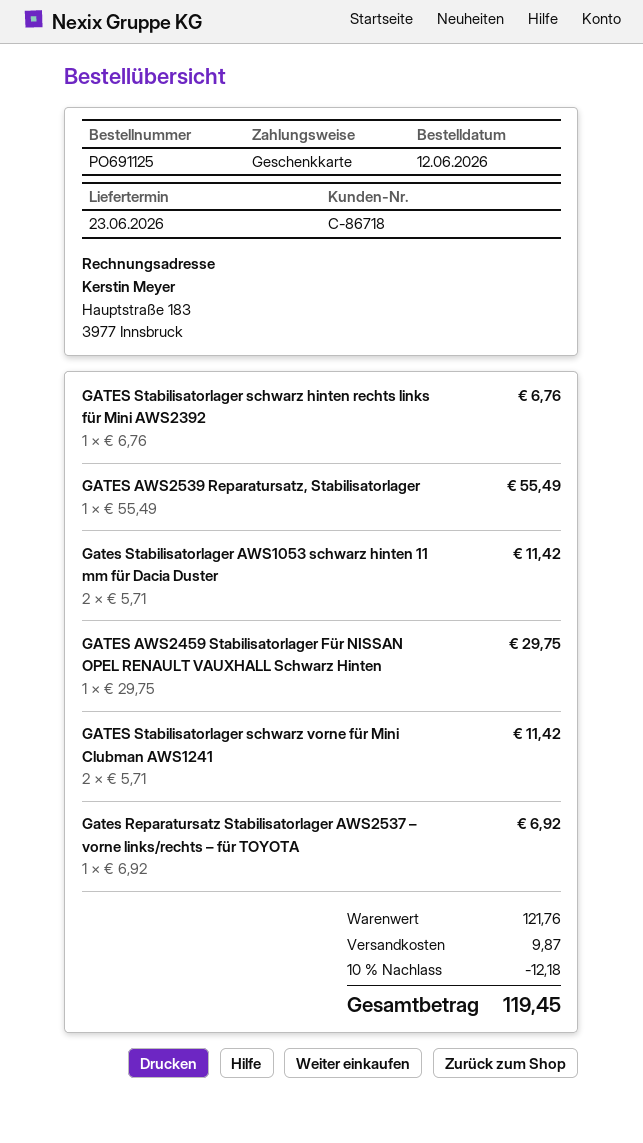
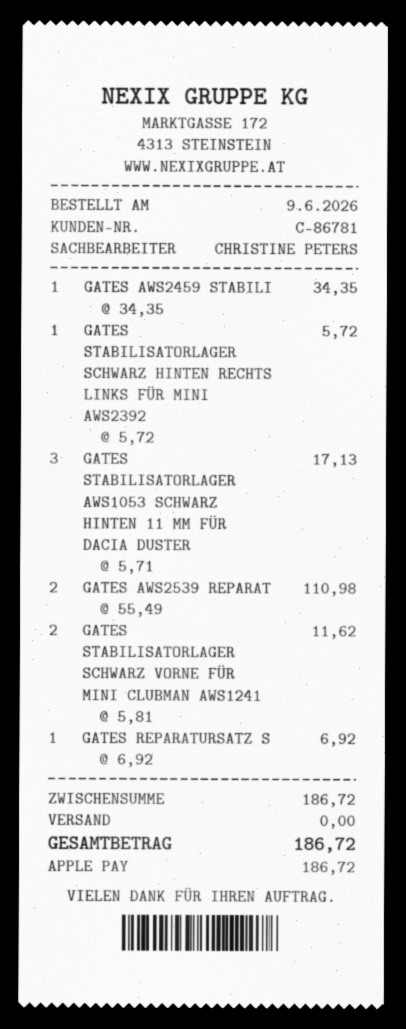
order date: 2026-06-12 -> 2026-06-09
customer number: C-86718 -> C-86781
payment method: gift card -> Apple Pay
GATES Stabilisatorlager schwarz hinten rechts links für Mini AWS2392: 1 x 6.76 = 6.76 -> 1 x 5.72 = 5.72
GATES AWS2539 Reparatursatz, Stabilisatorlager: 1 x 55.49 = 55.49 -> 2 x 55.49 = 110.98
Gates Stabilisatorlager AWS1053 schwarz hinten 11 mm für Dacia Duster: 2 x 5.71 = 11.42 -> 3 x 5.71 = 17.13
GATES AWS2459 Stabilisatorlager Für NISSAN OPEL RENAULT VAUXHALL Schwarz Hinten: 1 x 29.75 = 29.75 -> 1 x 34.35 = 34.35
GATES Stabilisatorlager schwarz vorne für Mini Clubman AWS1241: 2 x 5.71 = 11.42 -> 2 x 5.81 = 11.62
subtotal: 121.76 -> 186.72
discount: 10% = 12.18 -> none
shipping: 9.87 -> 0.00
total: 119.45 -> 186.72

